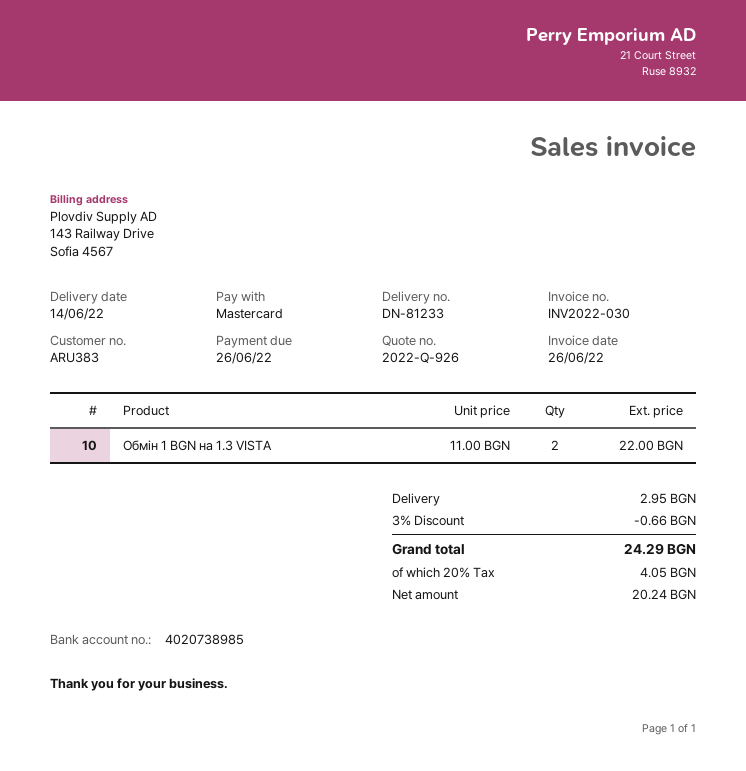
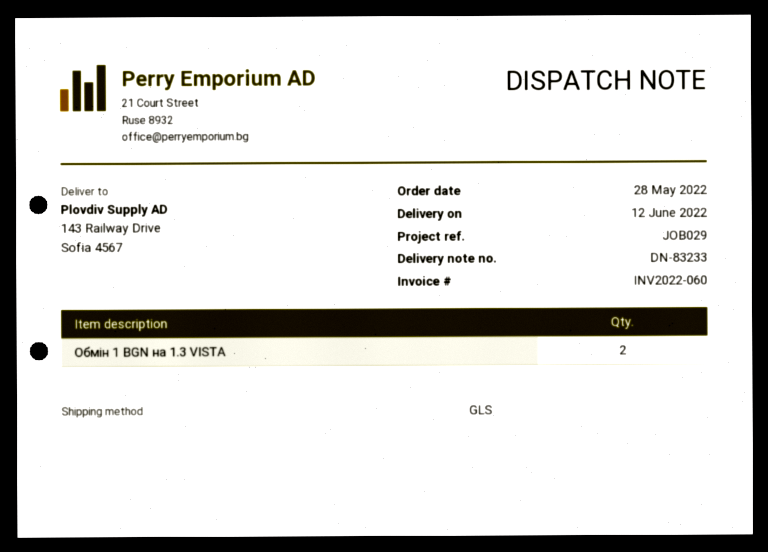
delivery note number: DN-81233 -> DN-83233
delivery date: 2022-06-14 -> 2022-06-12
invoice number: INV2022-030 -> INV2022-060

